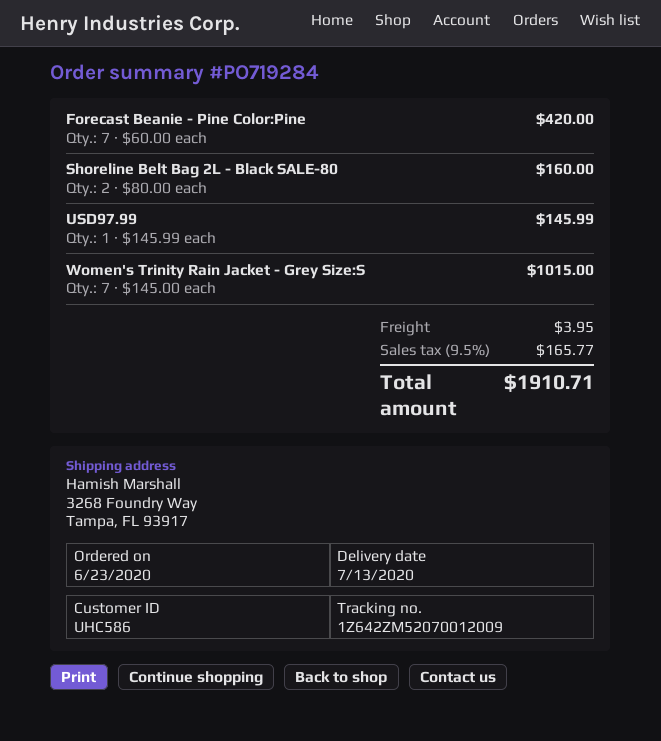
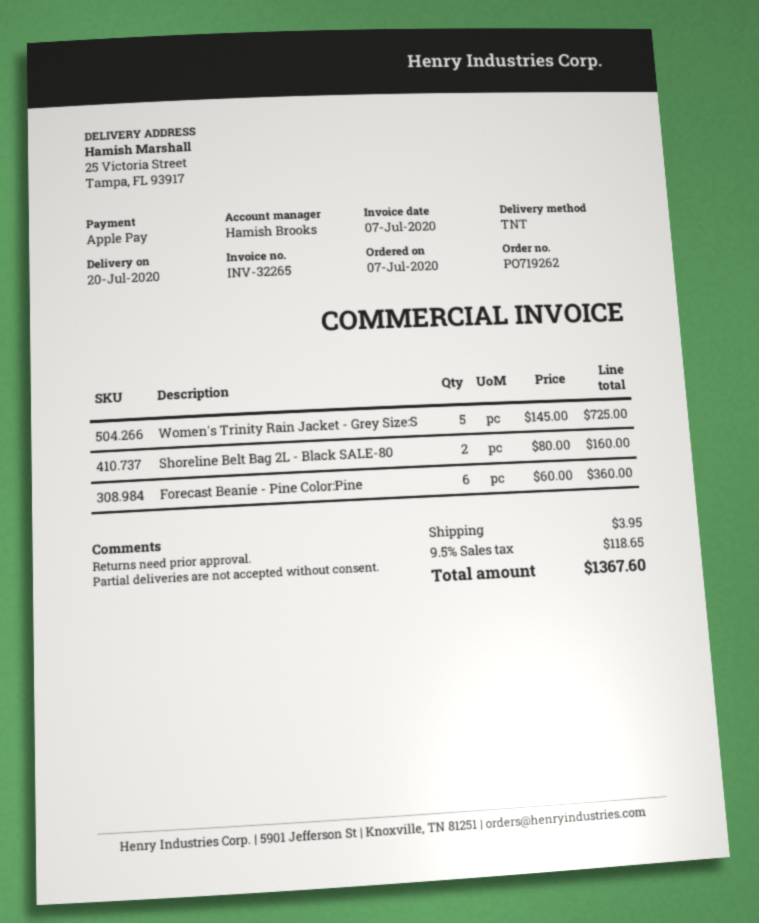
order number: PO719284 -> PO719262
order date: 2020-06-23 -> 2020-07-07
delivery date: 2020-07-13 -> 2020-07-20
ship to: 3268 Foundry Way, Tampa, FL 93917 -> 25 Victoria Street, Tampa, FL 93917
Forecast Beanie - Pine Color:Pine: 7 x 60.00 = 420.00 -> 6 x 60.00 = 360.00
USD97.99: 1 x 145.99 = 145.99 -> none
Women's Trinity Rain Jacket - Grey Size:S: 7 x 145.00 = 1015.00 -> 5 x 145.00 = 725.00
tax: 9.5% = 165.77 -> 9.5% = 118.65
total: 1910.71 -> 1367.60

